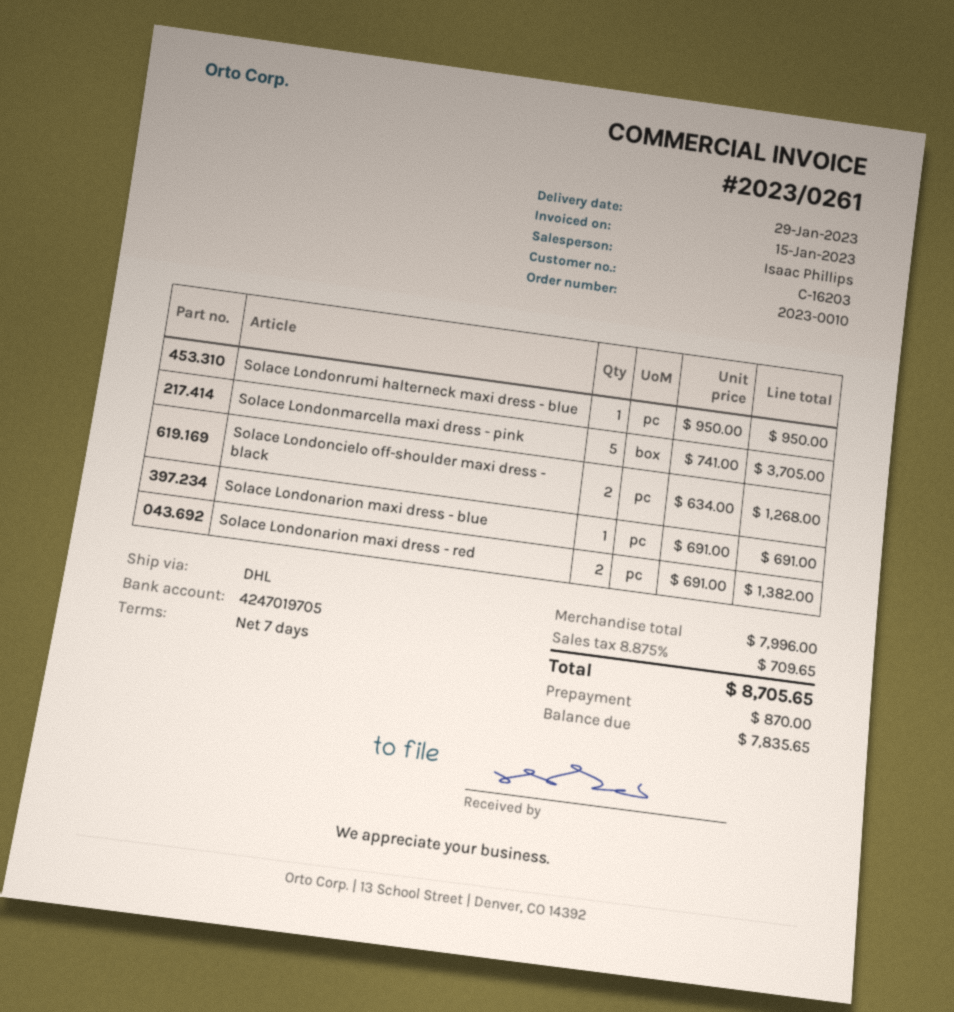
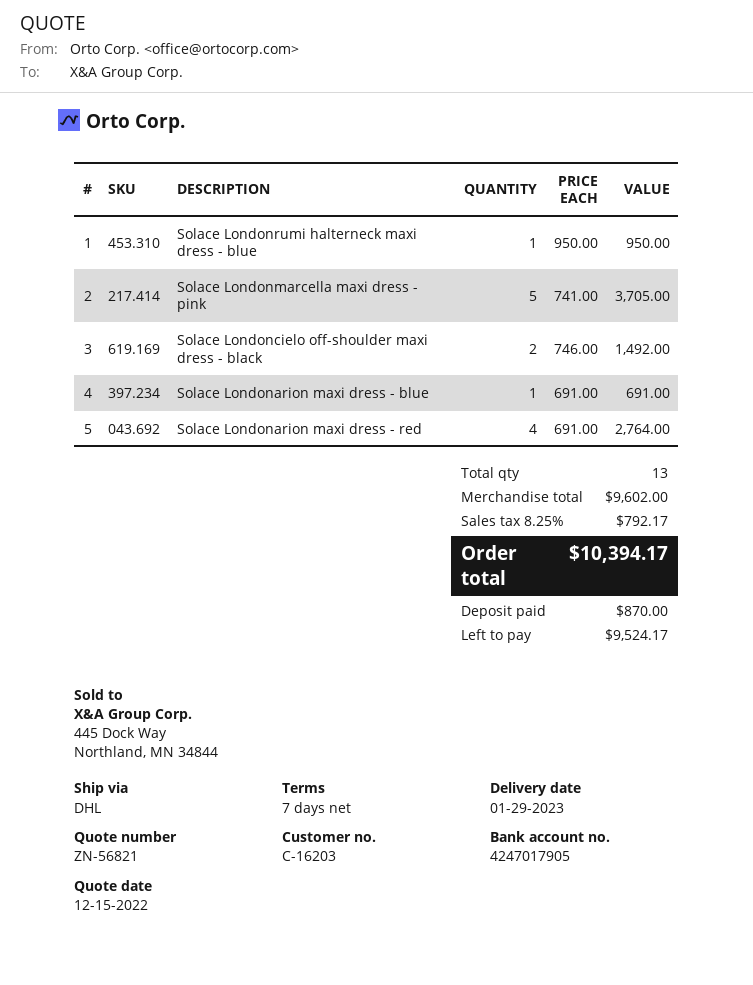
bank account: 4247019705 -> 4247017905
Solace Londoncielo off-shoulder maxi dress - black: 2 x 634.00 = 1268.00 -> 2 x 746.00 = 1492.00
Solace Londonarion maxi dress - red: 2 x 691.00 = 1382.00 -> 4 x 691.00 = 2764.00
subtotal: 7996.00 -> 9602.00
tax: 8.875% = 709.65 -> 8.25% = 792.17
total: 8705.65 -> 10394.17
balance: 7835.65 -> 9524.17

